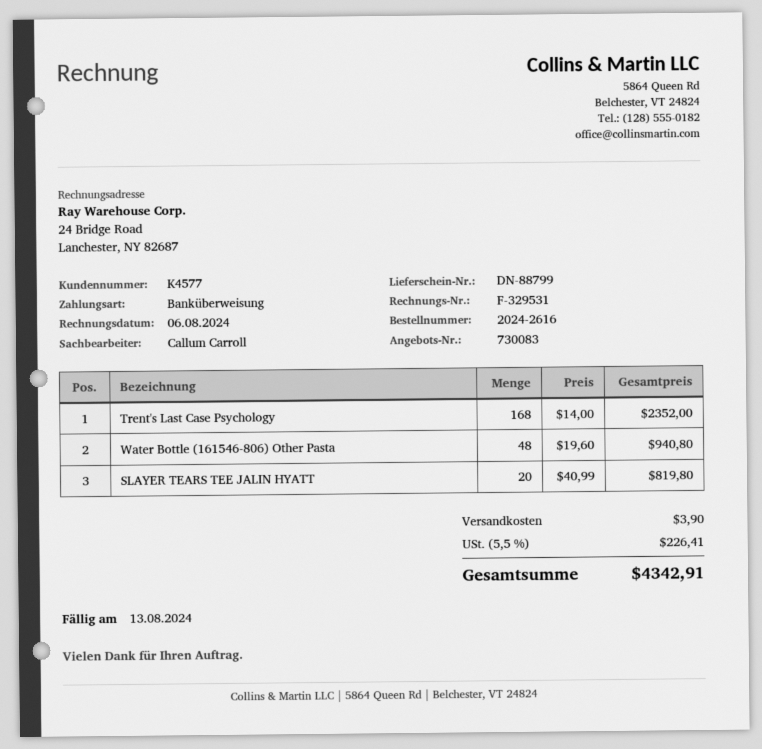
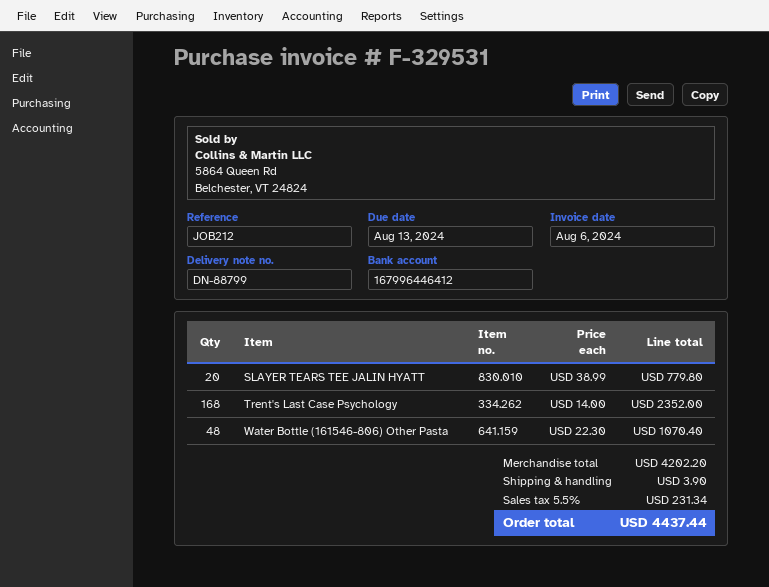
Water Bottle (161546-806) Other Pasta: 48 x 19.60 = 940.80 -> 48 x 22.30 = 1070.40
SLAYER TEARS TEE JALIN HYATT: 20 x 40.99 = 819.80 -> 20 x 38.99 = 779.80
tax: 5.5% = 226.41 -> 5.5% = 231.34
total: 4342.91 -> 4437.44

